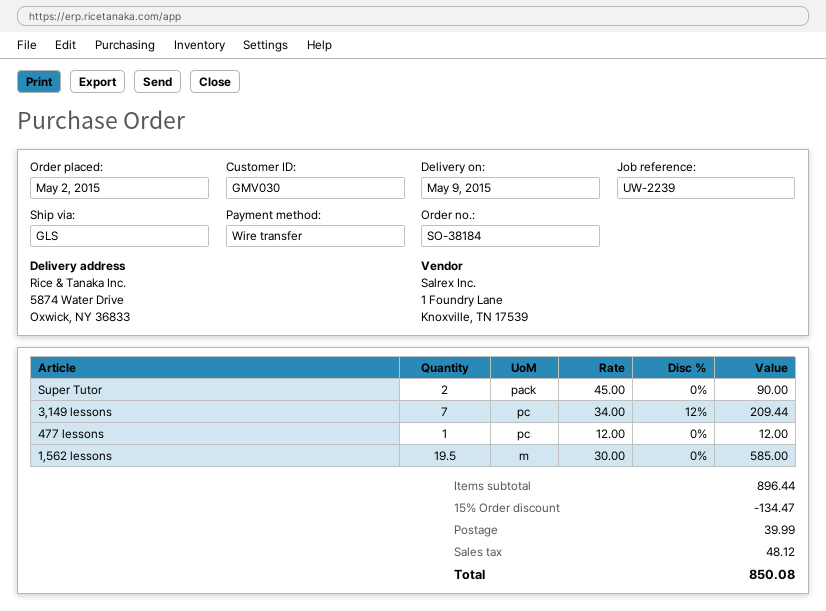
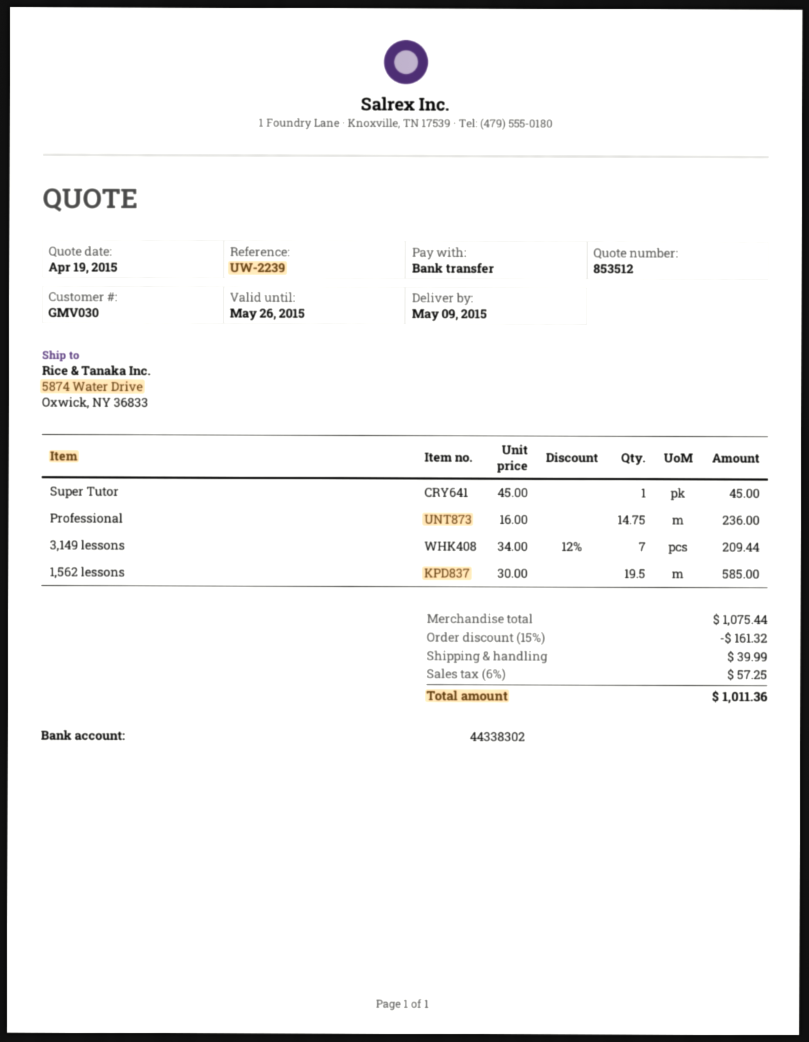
Super Tutor: 2 x 45.00 = 90.00 -> 1 x 45.00 = 45.00
477 lessons: 1 x 12.00 = 12.00 -> none
Professional: none -> 14.75 x 16.00 = 236.00
subtotal: 896.44 -> 1075.44
discount: 15% = 134.47 -> 15% = 161.32
tax: 48.12 -> 57.25
total: 850.08 -> 1011.36

